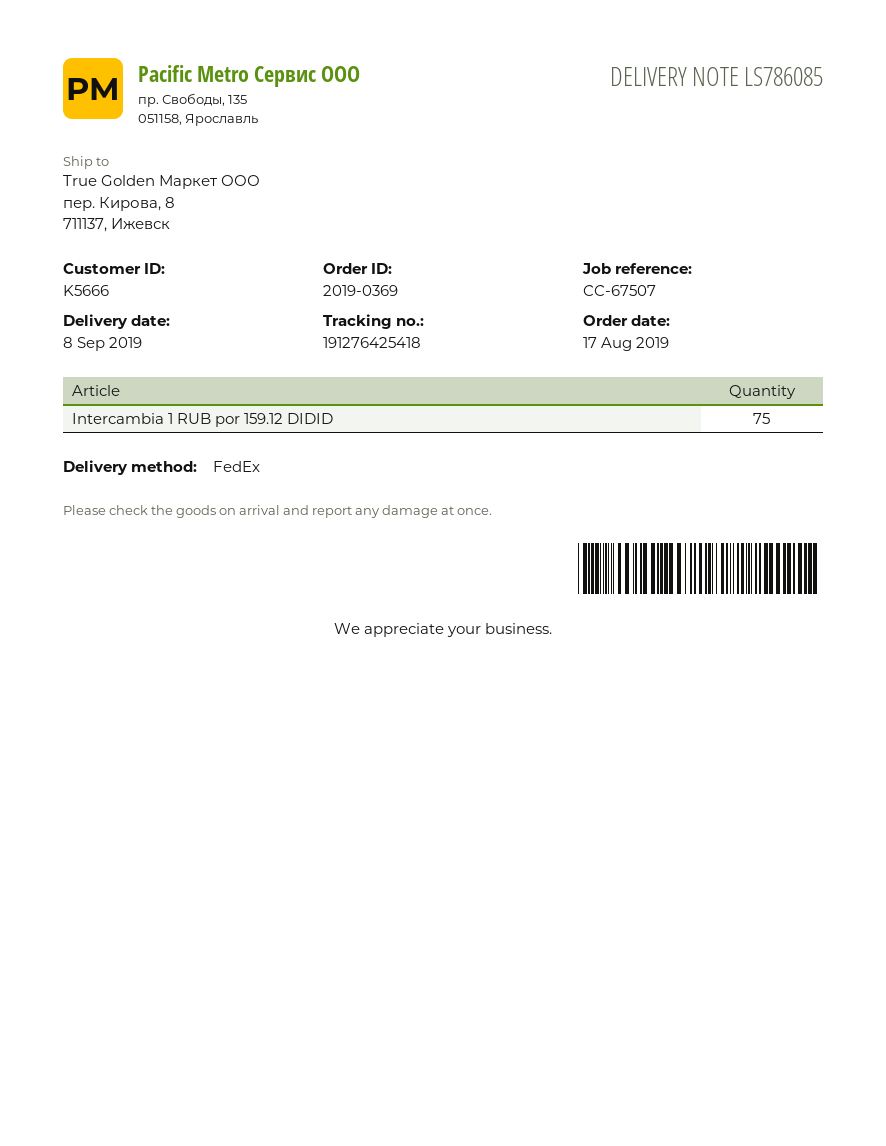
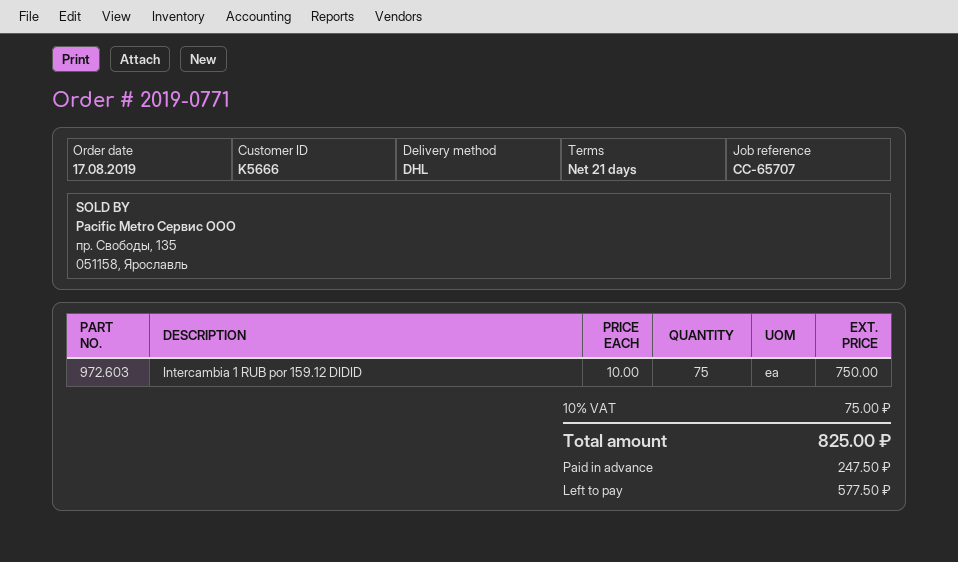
order number: 2019-0369 -> 2019-0771
reference: CC-67507 -> CC-65707
shipping method: FedEx -> DHL

